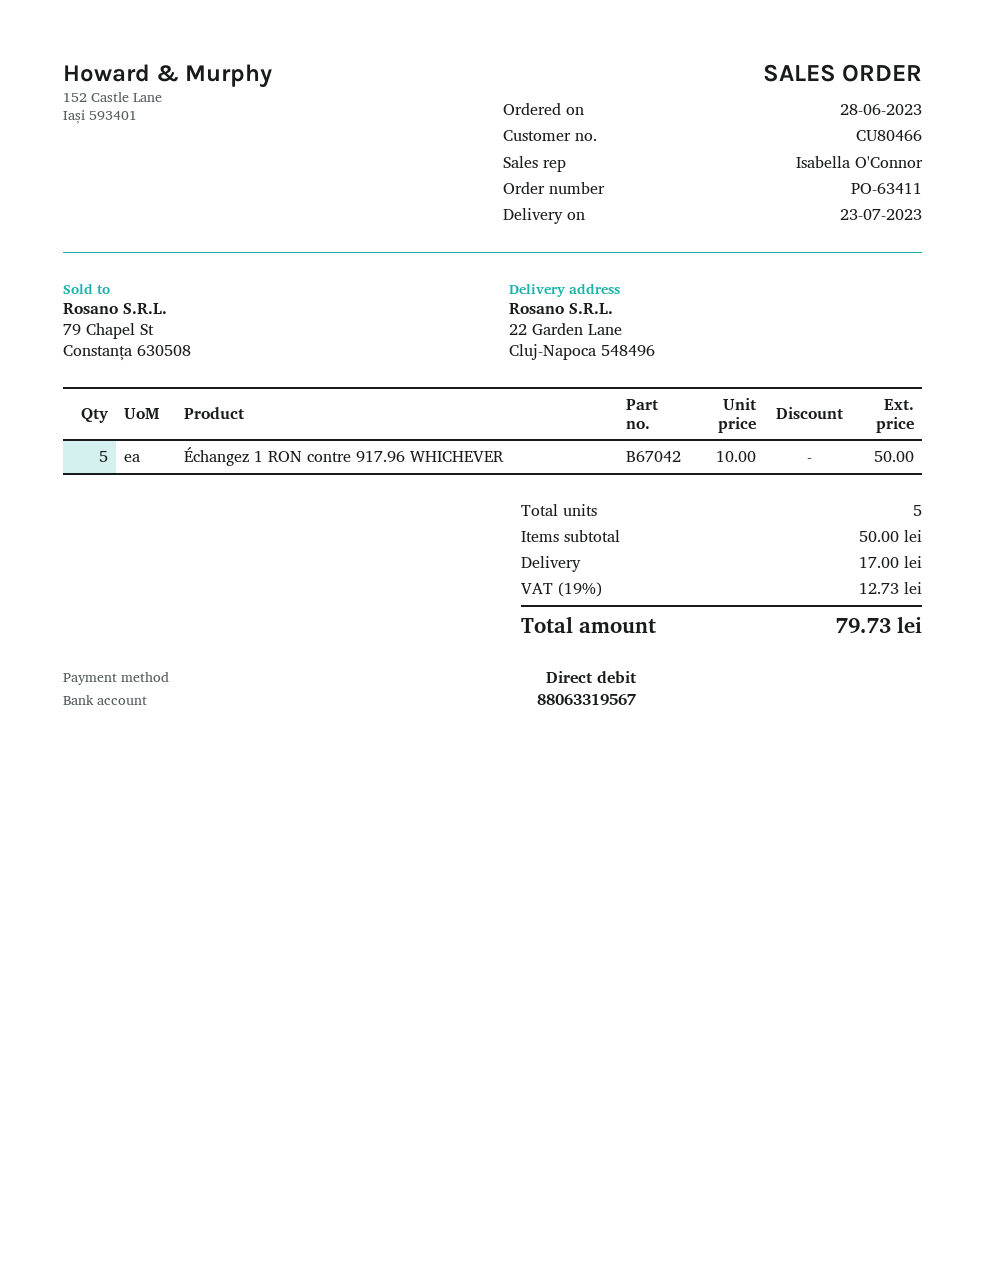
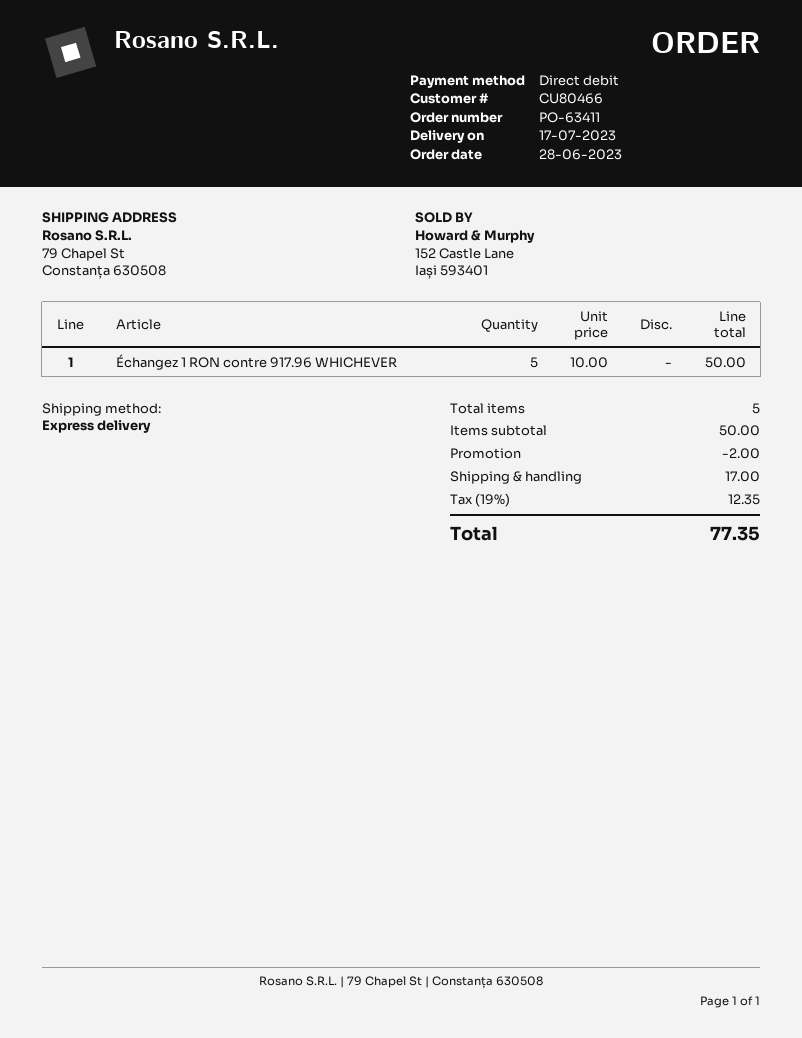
delivery date: 2023-07-23 -> 2023-07-17
ship to: 22 Garden Lane, Cluj-Napoca 548496 -> 79 Chapel St, Constanța 630508
discount: none -> 2.00
tax: 19% = 12.73 -> 19% = 12.35
total: 79.73 -> 77.35

